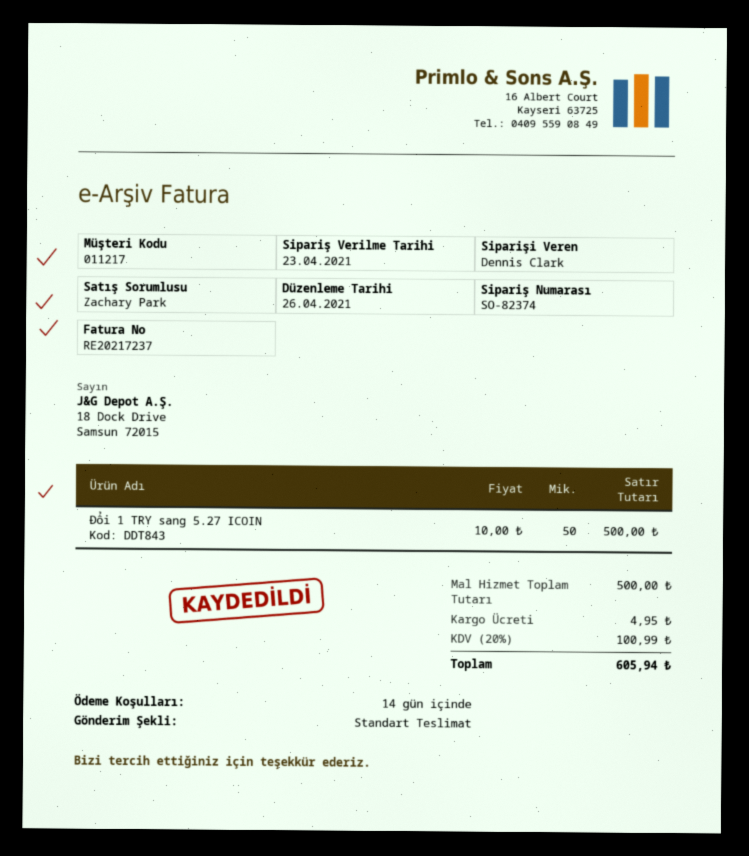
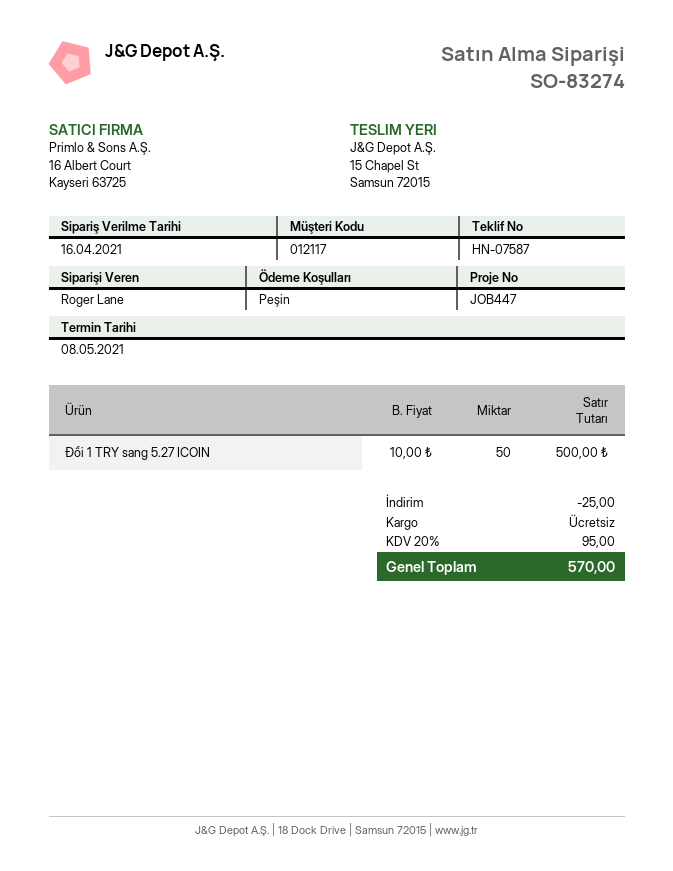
order number: SO-82374 -> SO-83274
order date: 2021-04-23 -> 2021-04-16
payment terms: 14 days -> on receipt
customer number: 011217 -> 012117
ordered by: Dennis Clark -> Roger Lane
discount: none -> 25.00
shipping: 4.95 -> 0.00
tax: 20% = 100.99 -> 20% = 95.00
total: 605.94 -> 570.00

